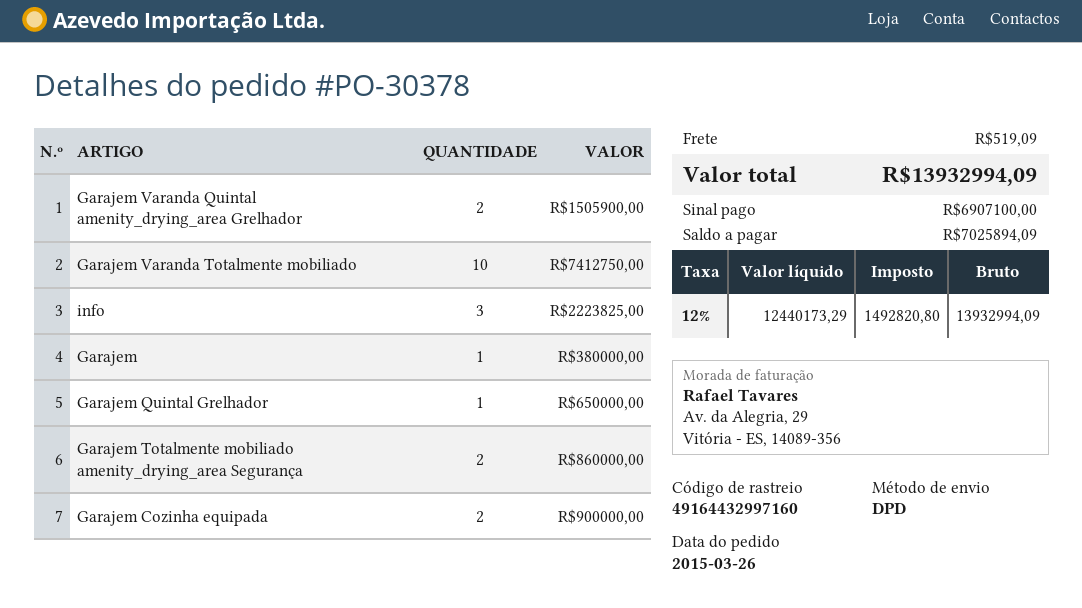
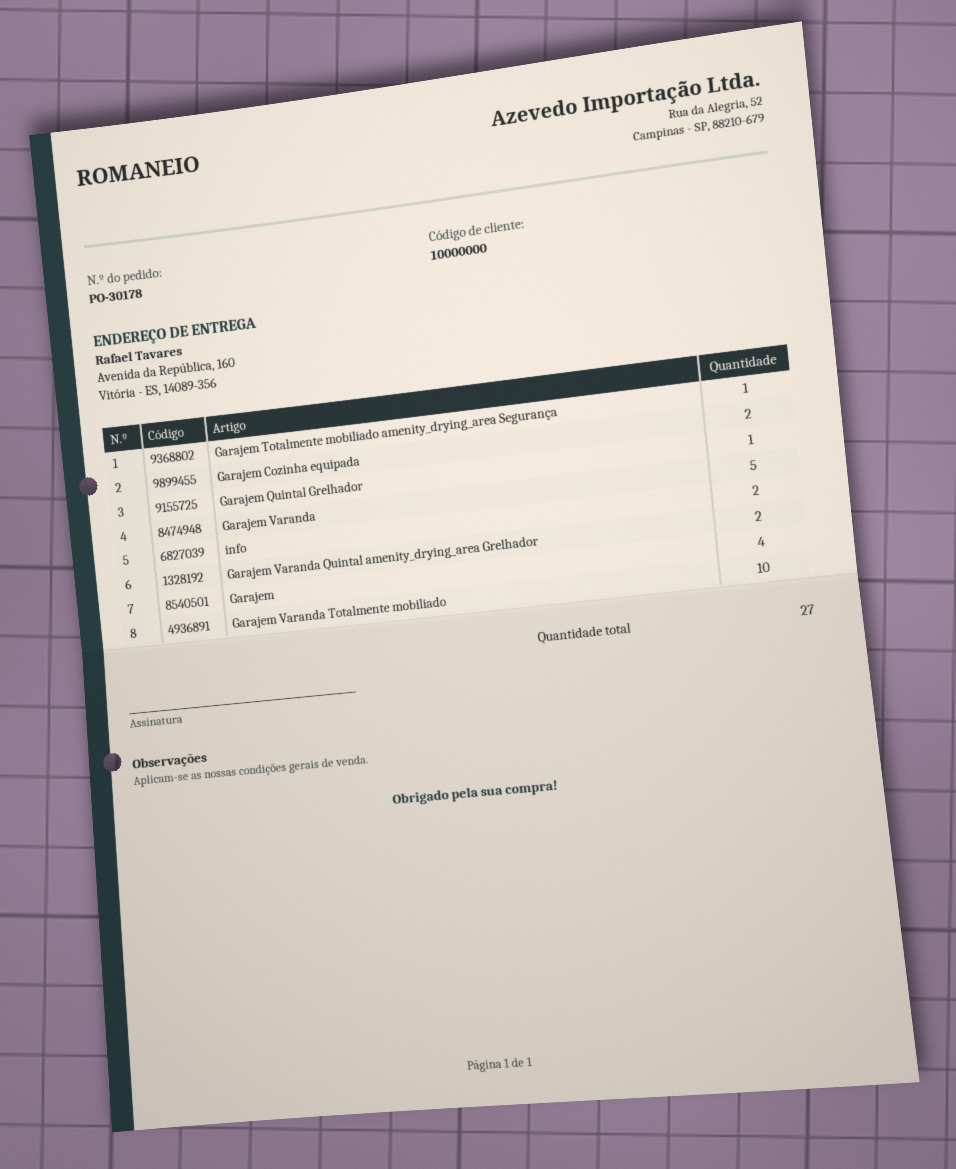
order number: PO-30378 -> PO-30178
info: 3 -> 2
Garajem: 1 -> 4
Garajem Totalmente mobiliado amenity_drying_area Segurança: 2 -> 1
Garajem Varanda: none -> 5

